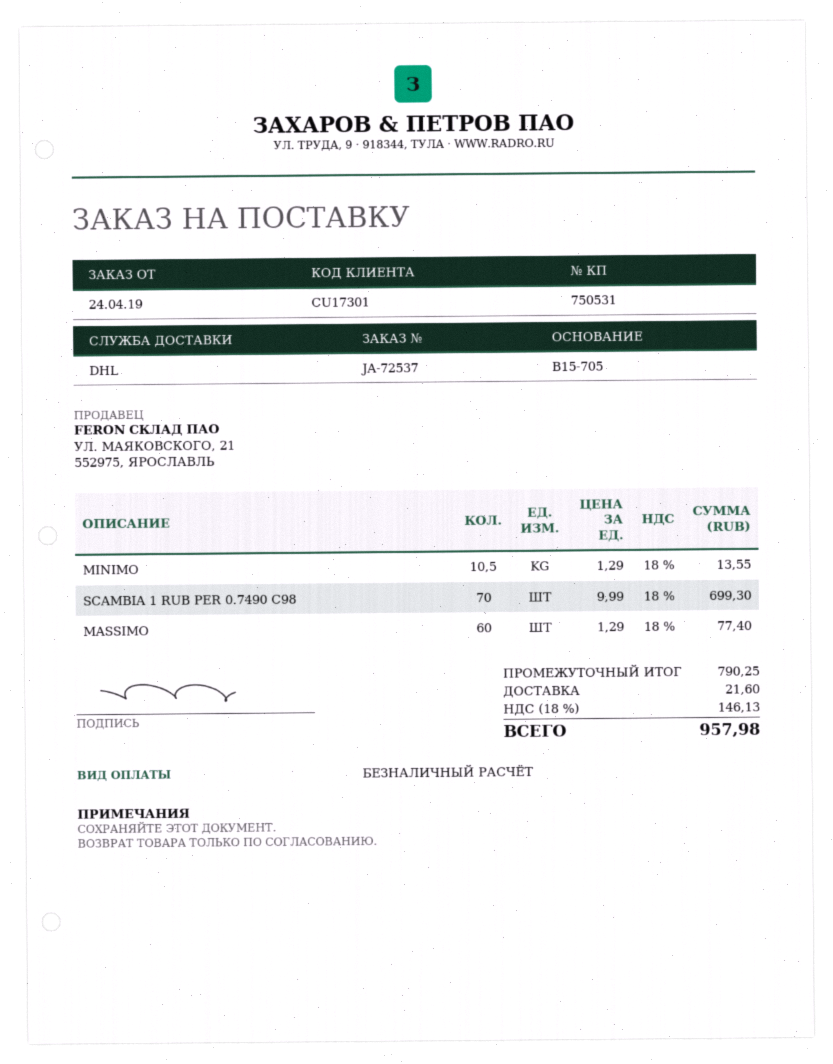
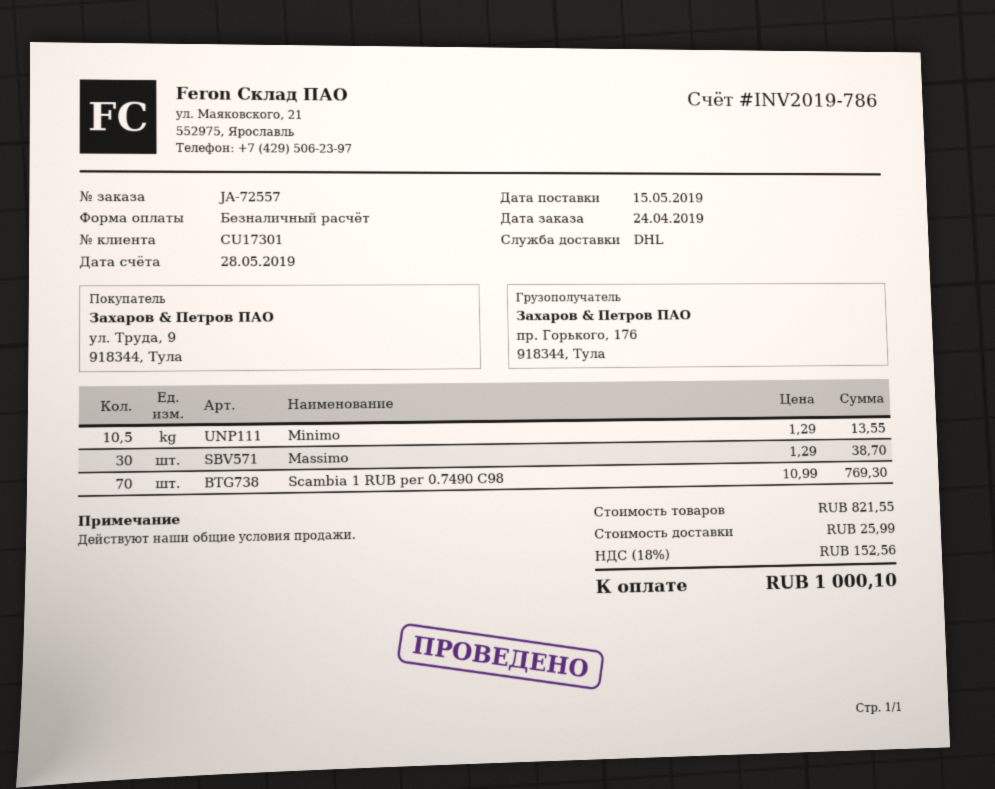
order number: JA-72537 -> JA-72557
SCAMBIA 1 RUB PER 0.7490 C98: 70 x 9.99 = 699.30 -> 70 x 10.99 = 769.30
MASSIMO: 60 x 1.29 = 77.40 -> 30 x 1.29 = 38.70
subtotal: 790.25 -> 821.55
shipping: 21.60 -> 25.99
tax: 18% = 146.13 -> 18% = 152.56
total: 957.98 -> 1000.10

